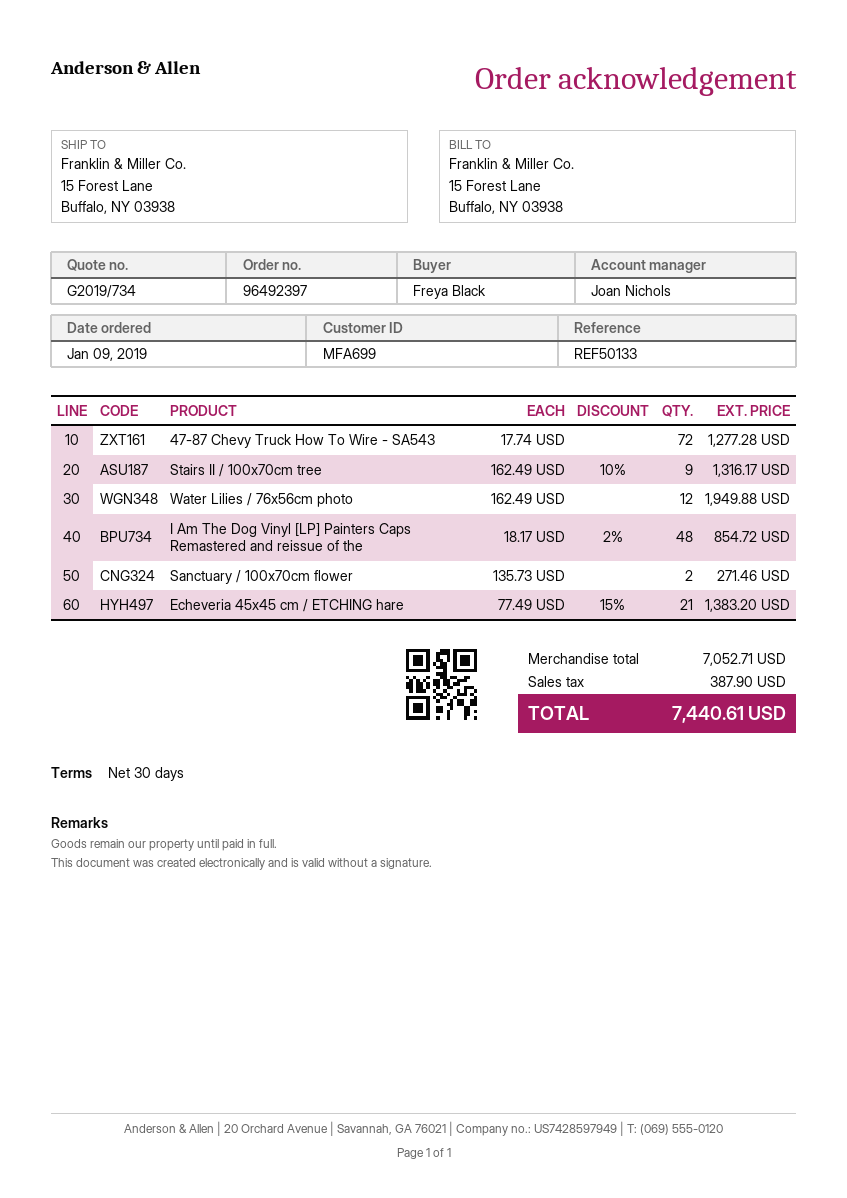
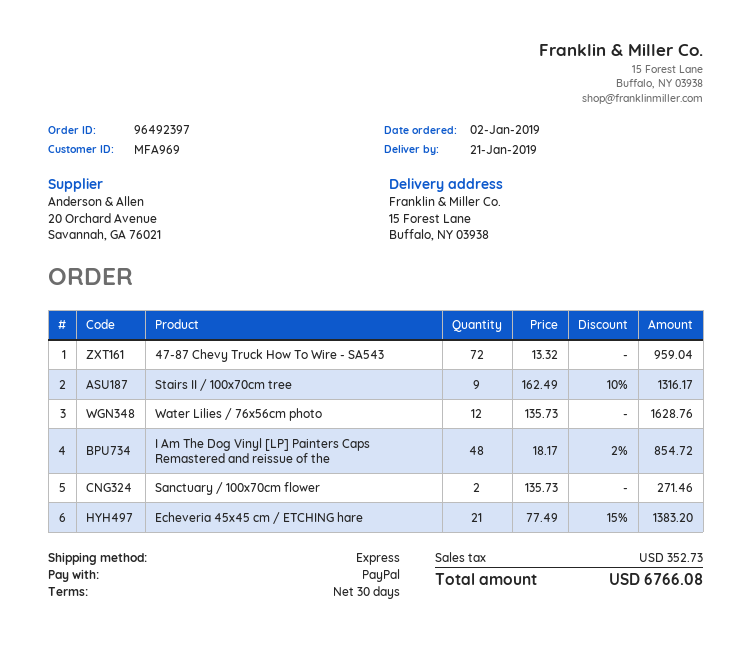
order date: 2019-01-09 -> 2019-01-02
customer number: MFA699 -> MFA969
47-87 Chevy Truck How To Wire - SA543: 72 x 17.74 = 1277.28 -> 72 x 13.32 = 959.04
Water Lilies / 76x56cm photo: 12 x 162.49 = 1949.88 -> 12 x 135.73 = 1628.76
tax: 387.90 -> 352.73
total: 7440.61 -> 6766.08

